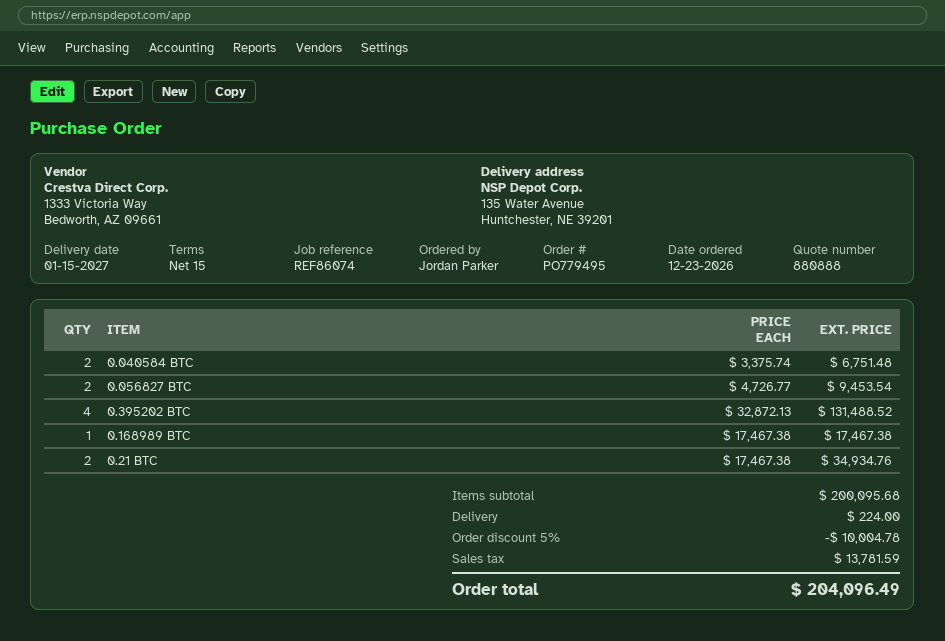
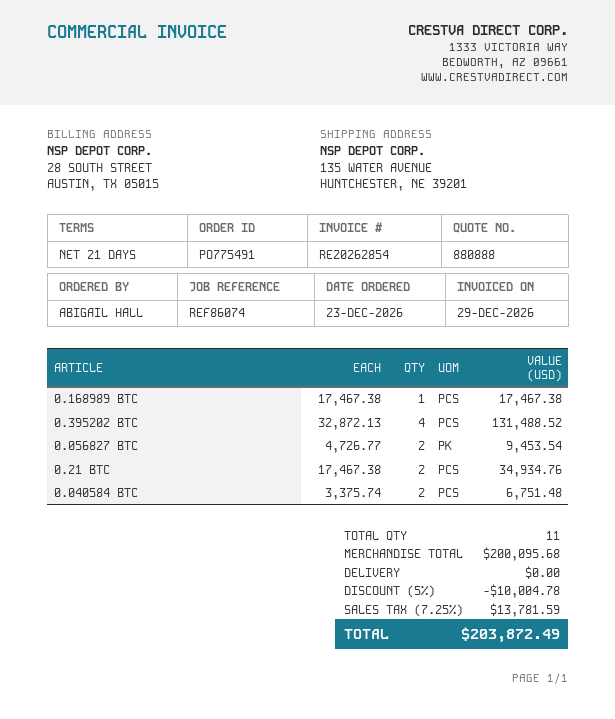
order number: PO779495 -> PO775491
payment terms: 15 days -> 21 days
ordered by: Jordan Parker -> ABIGAIL HALL
shipping: 224.00 -> 0.00
total: 204096.49 -> 203872.49

